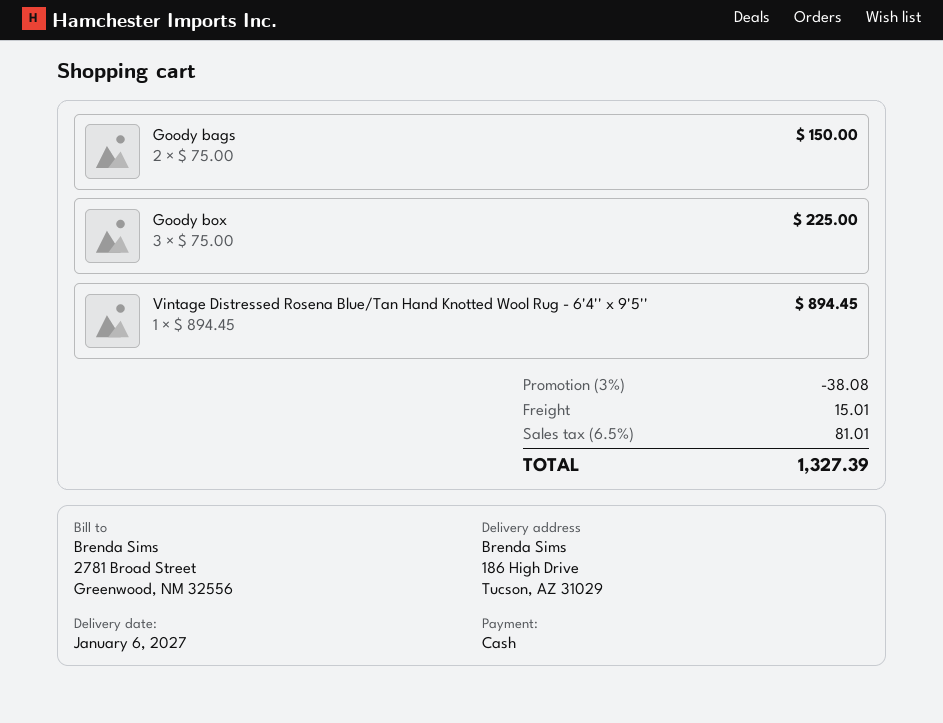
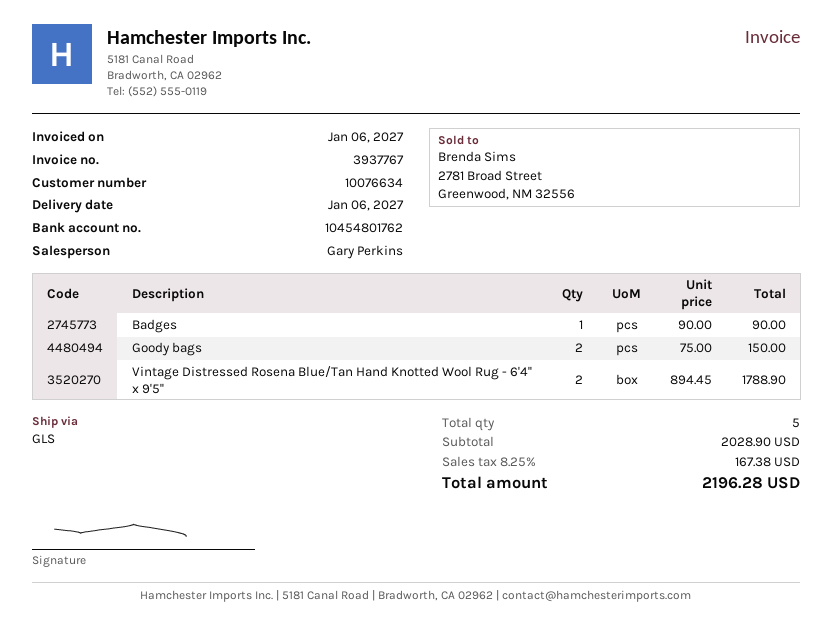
Goody box: 3 x 75.00 = 225.00 -> none
Vintage Distressed Rosena Blue/Tan Hand Knotted Wool Rug - 6'4'' x 9'5'': 1 x 894.45 = 894.45 -> 2 x 894.45 = 1788.90
Badges: none -> 1 x 90.00 = 90.00
discount: 3% = 38.08 -> none
shipping: 15.01 -> none
tax: 6.5% = 81.01 -> 8.25% = 167.38
total: 1327.39 -> 2196.28

